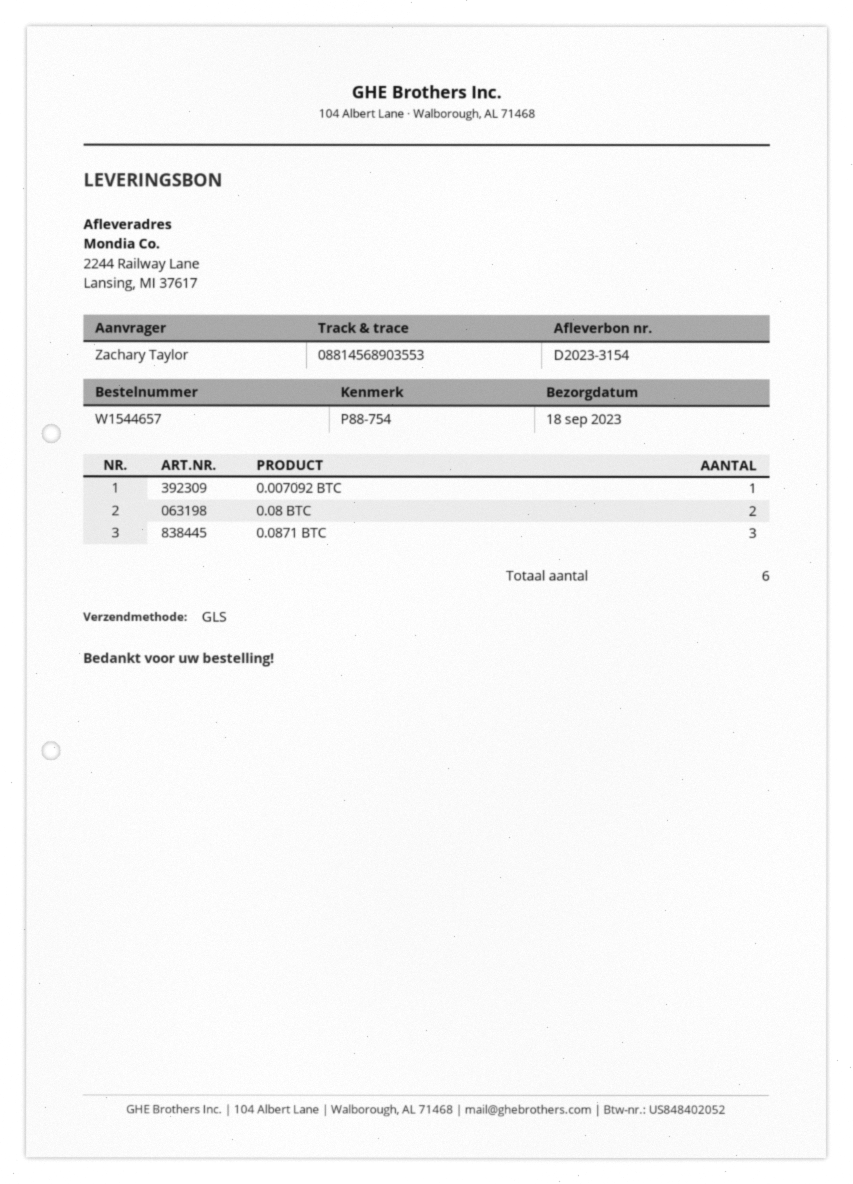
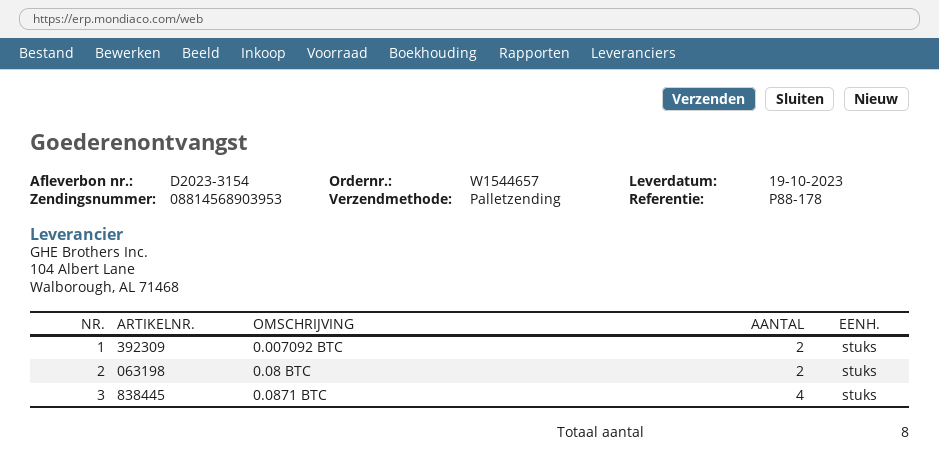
delivery date: 2023-09-18 -> 2023-10-19
reference: P88-754 -> P88-178
shipping method: GLS -> pallet freight
tracking number: 08814568903553 -> 08814568903953
0.007092 BTC: 1 -> 2
0.0871 BTC: 3 -> 4
total quantity: 6 -> 8

